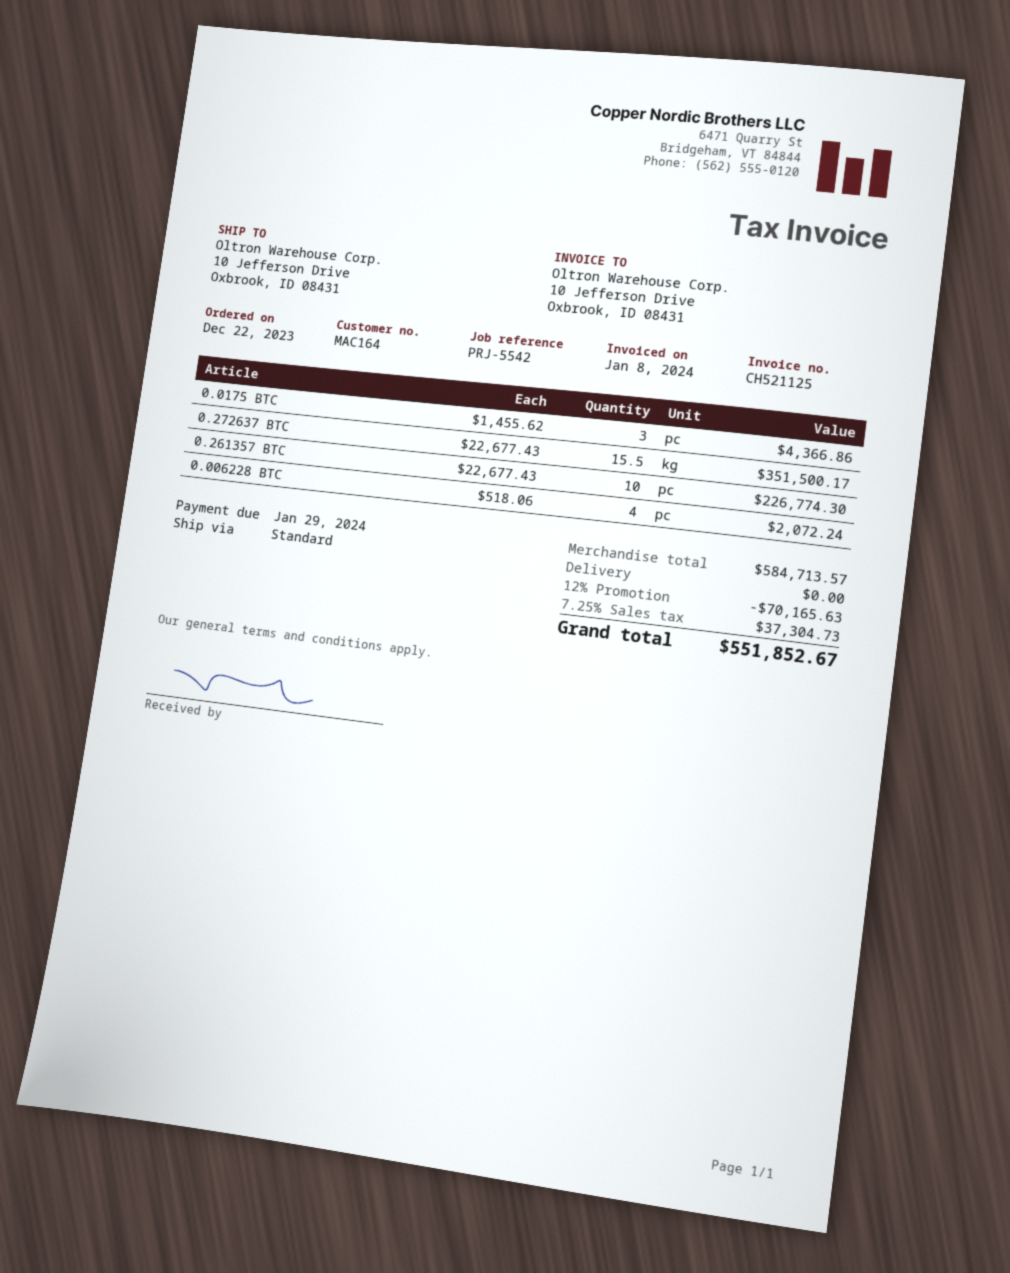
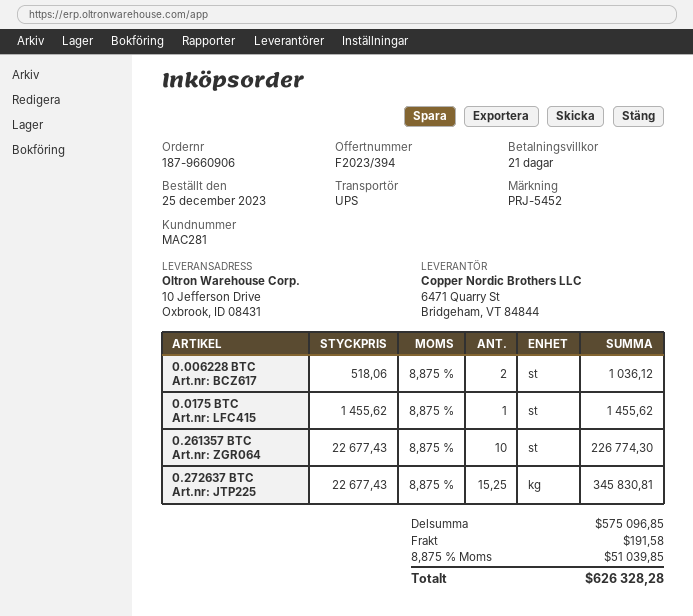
order date: 2023-12-22 -> 2023-12-25
customer number: MAC164 -> MAC281
reference: PRJ-5542 -> PRJ-5452
shipping method: standard -> UPS
0.0175 BTC: 3 x 1455.62 = 4366.86 -> 1 x 1455.62 = 1455.62
0.272637 BTC: 15.5 x 22677.43 = 351500.17 -> 15.25 x 22677.43 = 345830.81
0.006228 BTC: 4 x 518.06 = 2072.24 -> 2 x 518.06 = 1036.12
subtotal: 584713.57 -> 575096.85
discount: 12% = 70165.63 -> none
shipping: 0.00 -> 191.58
tax: 7.25% = 37304.73 -> 8.875% = 51039.85
total: 551852.67 -> 626328.28

